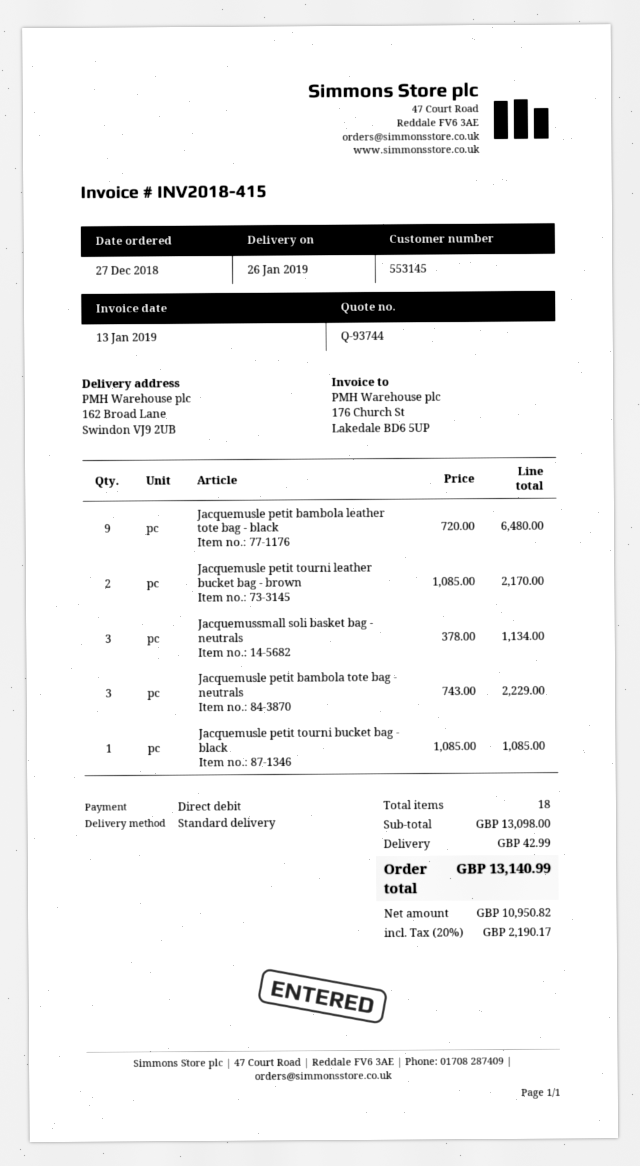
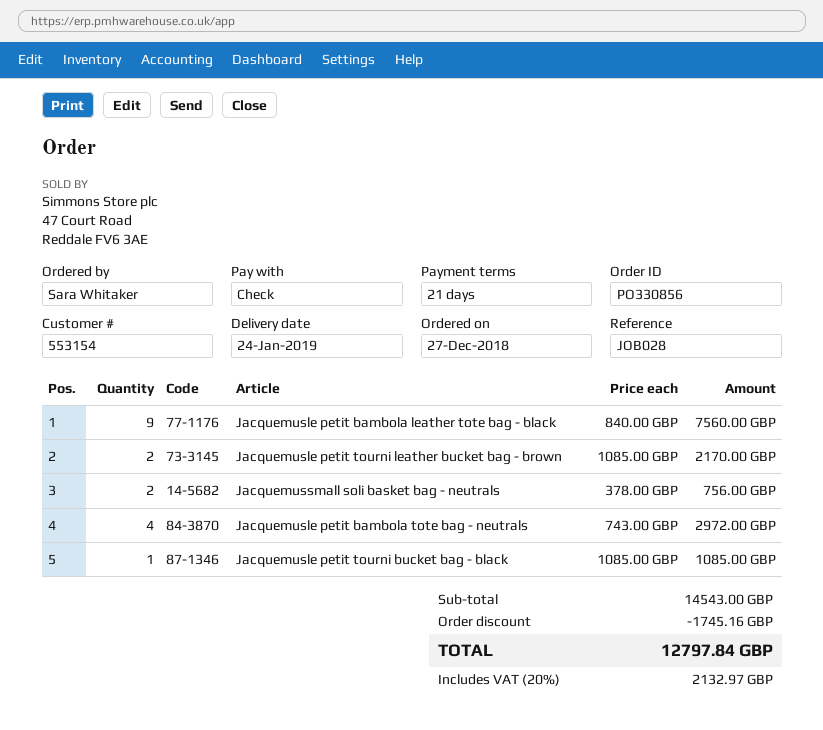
delivery date: 2019-01-26 -> 2019-01-24
customer number: 553145 -> 553154
payment method: direct debit -> cheque
Jacquemusle petit bambola leather tote bag - black: 9 x 720.00 = 6480.00 -> 9 x 840.00 = 7560.00
Jacquemussmall soli basket bag - neutrals: 3 x 378.00 = 1134.00 -> 2 x 378.00 = 756.00
Jacquemusle petit bambola tote bag - neutrals: 3 x 743.00 = 2229.00 -> 4 x 743.00 = 2972.00
subtotal: 13098.00 -> 14543.00
discount: none -> 1745.16
shipping: 42.99 -> none
tax: 20% = 2190.17 -> 20% = 2132.97
total: 13140.99 -> 12797.84

